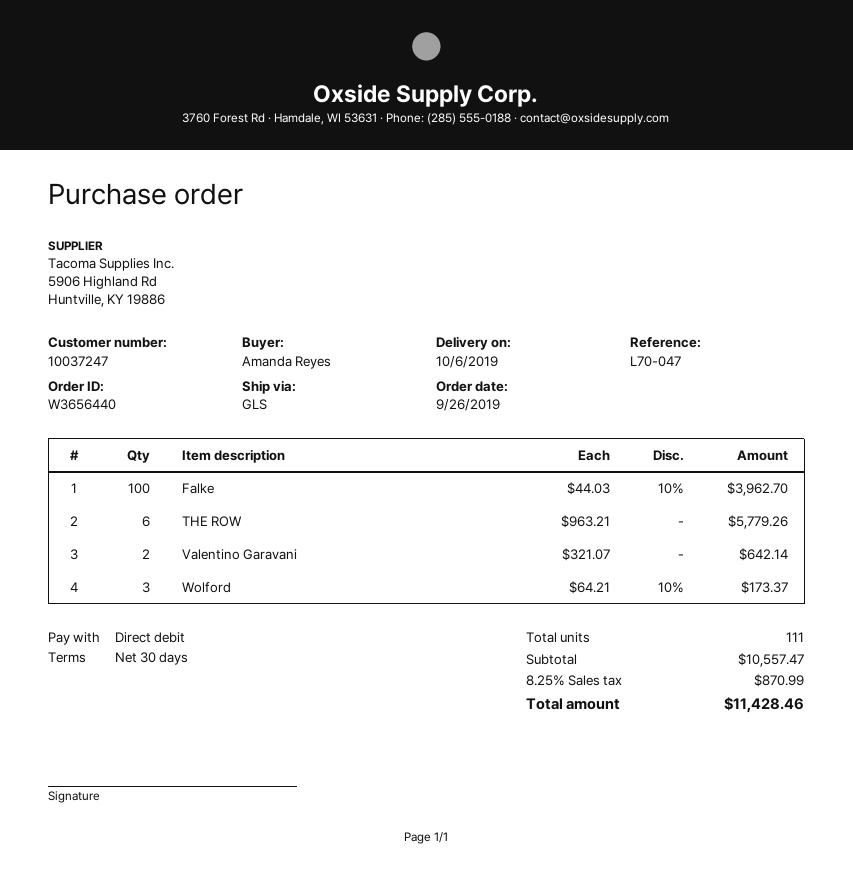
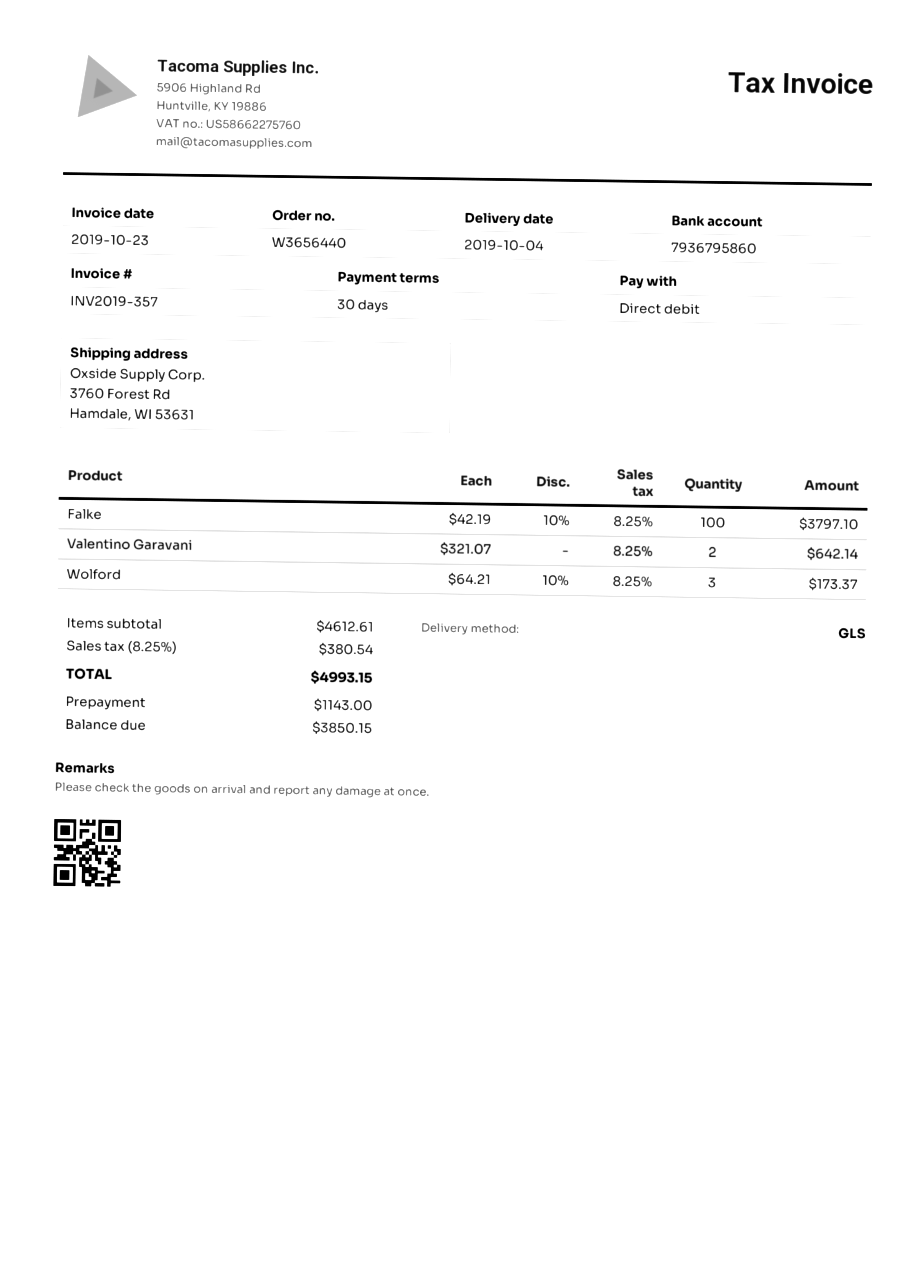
delivery date: 2019-10-06 -> 2019-10-04
Falke: 100 x 44.03 - 10% = 3962.70 -> 100 x 42.19 - 10% = 3797.10
THE ROW: 6 x 963.21 = 5779.26 -> none
subtotal: 10557.47 -> 4612.61
tax: 8.25% = 870.99 -> 8.25% = 380.54
total: 11428.46 -> 4993.15

